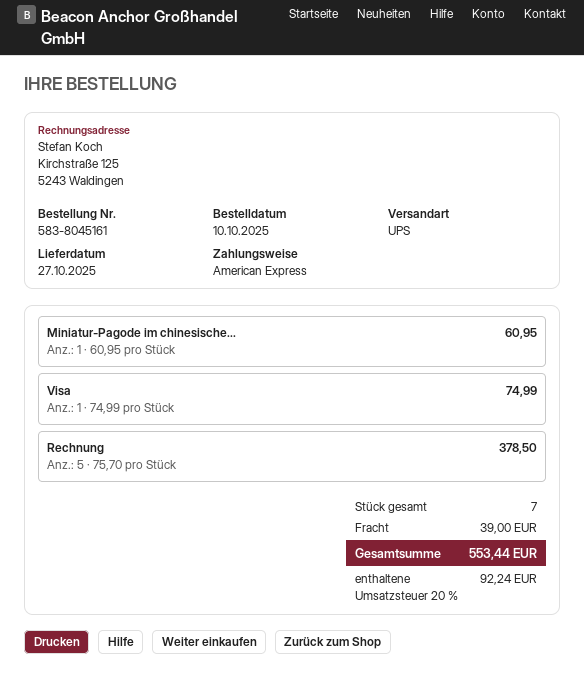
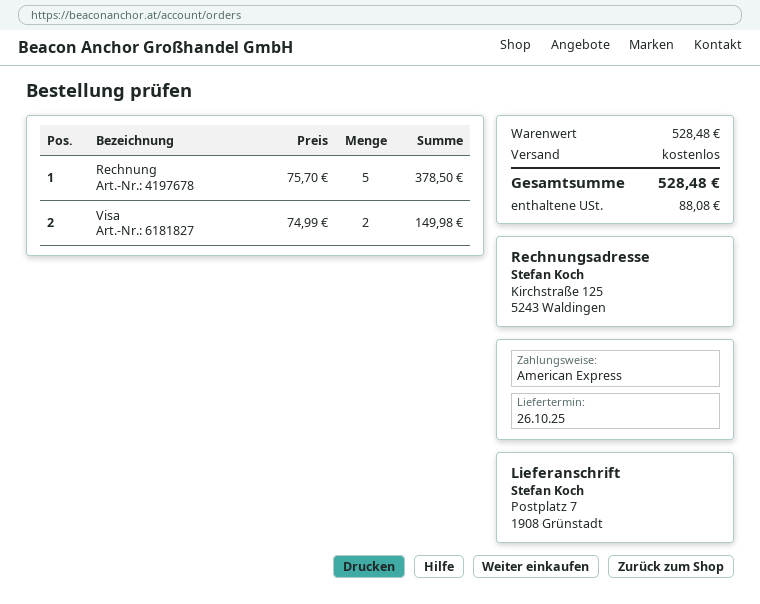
delivery date: 2025-10-27 -> 2025-10-26
Miniatur-Pagode im chinesische...: 1 x 60.95 = 60.95 -> none
Visa: 1 x 74.99 = 74.99 -> 2 x 74.99 = 149.98
shipping: 39.00 -> 0.00
tax: 92.24 -> 88.08
total: 553.44 -> 528.48

